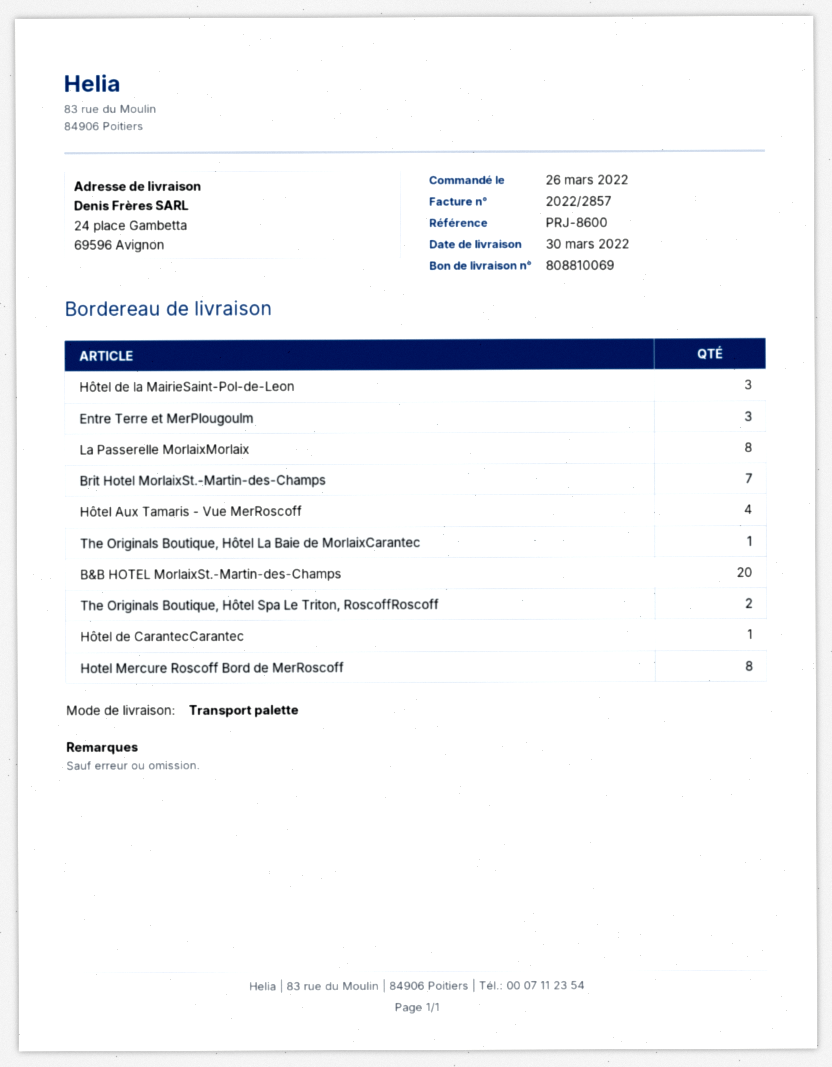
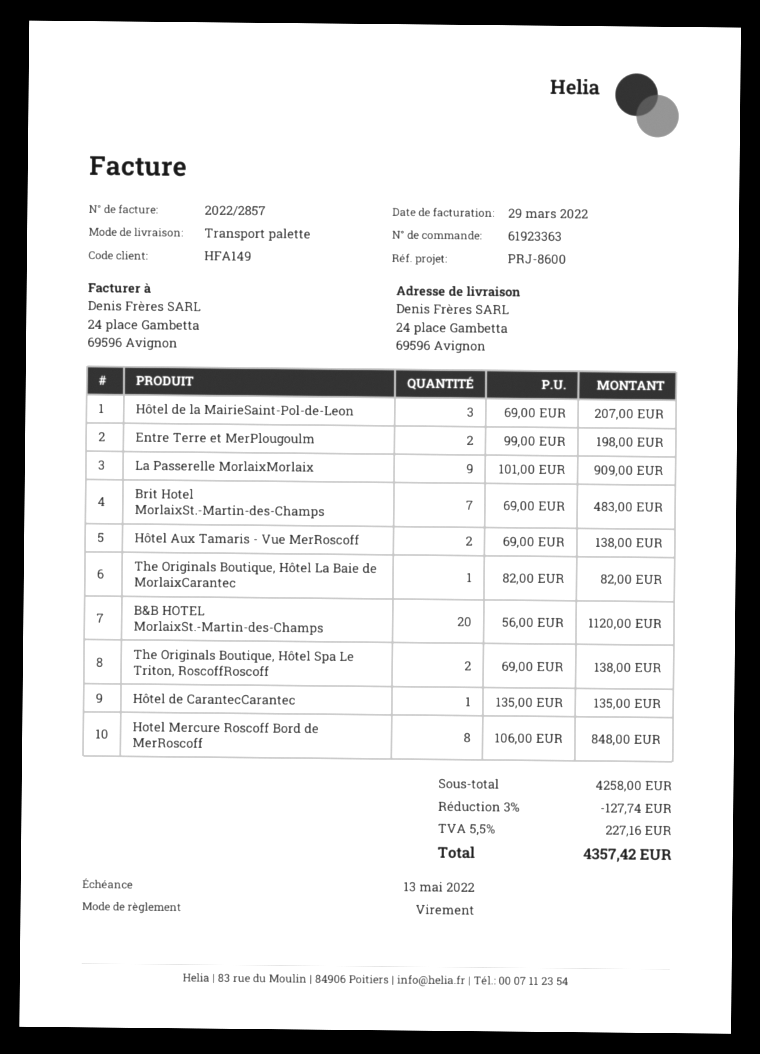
Entre Terre et MerPlougoulm: 3 -> 2
La Passerelle MorlaixMorlaix: 8 -> 9
Hôtel Aux Tamaris - Vue MerRoscoff: 4 -> 2

